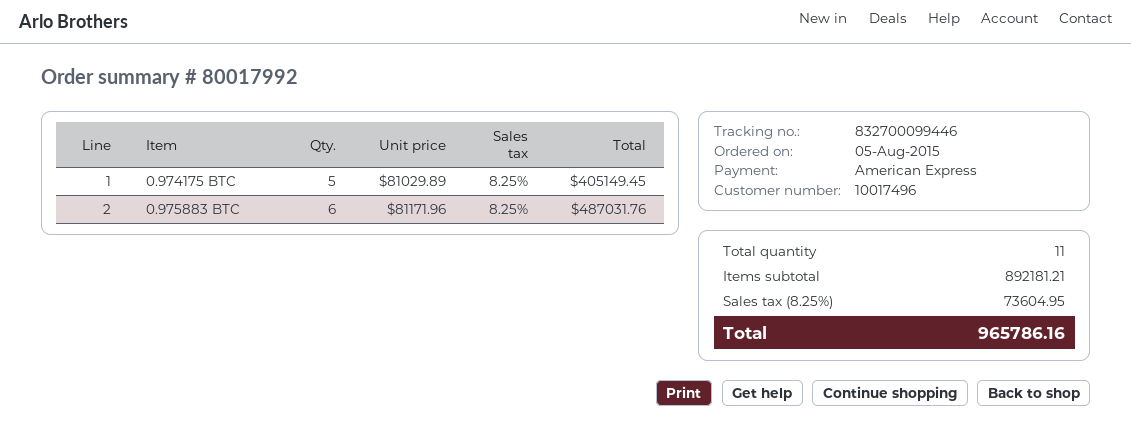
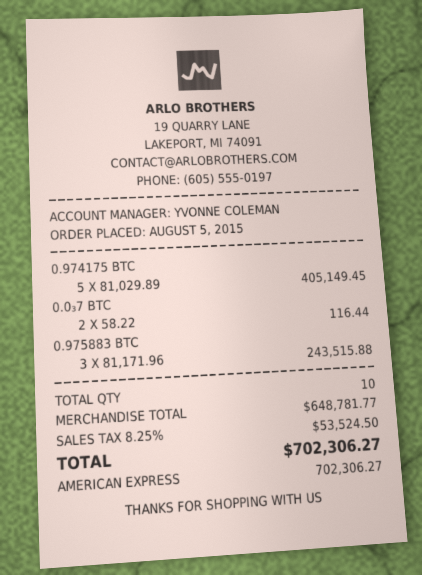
0.975883 BTC: 6 x 81171.96 = 487031.76 -> 3 x 81171.96 = 243515.88
0.0₃7 BTC: none -> 2 x 58.22 = 116.44
total quantity: 11 -> 10
subtotal: 892181.21 -> 648781.77
tax: 8.25% = 73604.95 -> 8.25% = 53524.50
total: 965786.16 -> 702306.27

